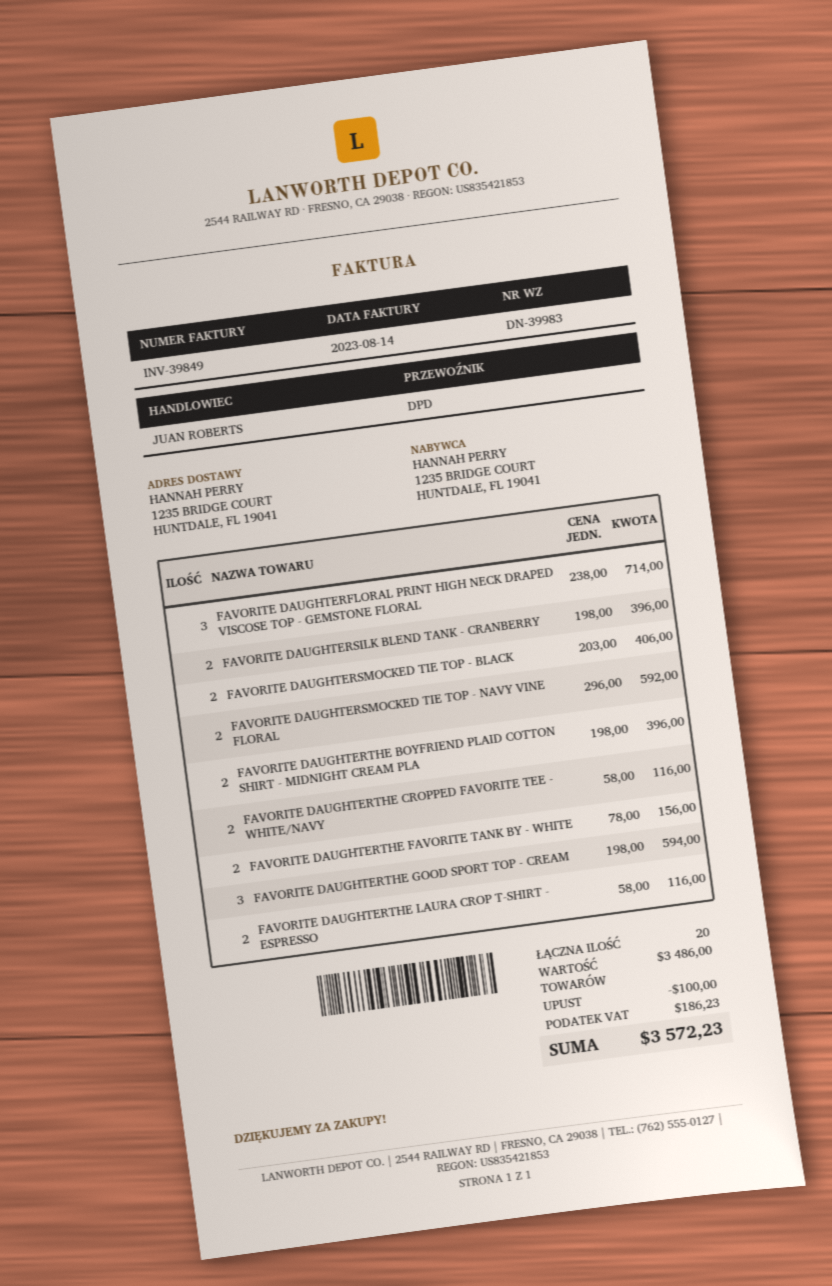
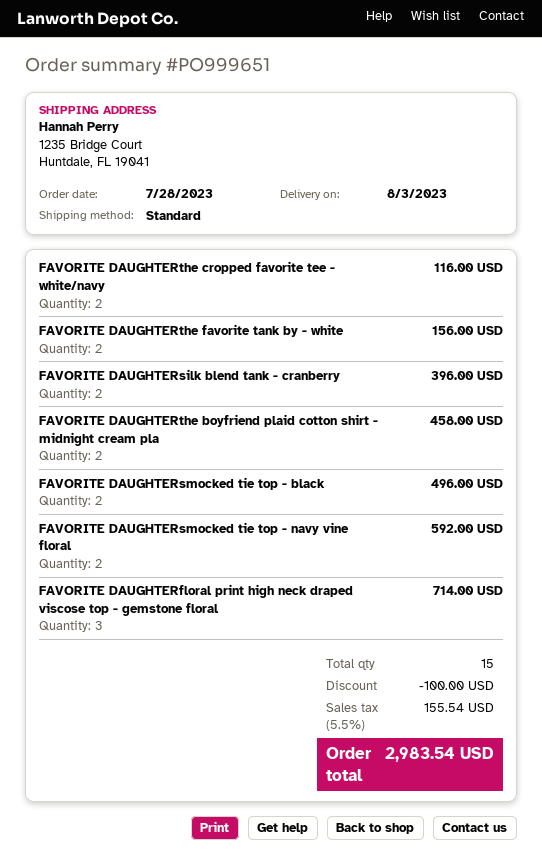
shipping method: DPD -> standard
FAVORITE DAUGHTERSMOCKED TIE TOP - BLACK: 2 for 406.00 -> 2 for 496.00
FAVORITE DAUGHTERTHE BOYFRIEND PLAID COTTON SHIRT - MIDNIGHT CREAM PLA: 2 for 396.00 -> 2 for 458.00
FAVORITE DAUGHTERTHE GOOD SPORT TOP - CREAM: 3 for 594.00 -> none
FAVORITE DAUGHTERTHE LAURA CROP T-SHIRT - ESPRESSO: 2 for 116.00 -> none
total quantity: 20 -> 15
tax: 186.23 -> 155.54
total: 3572.23 -> 2983.54

